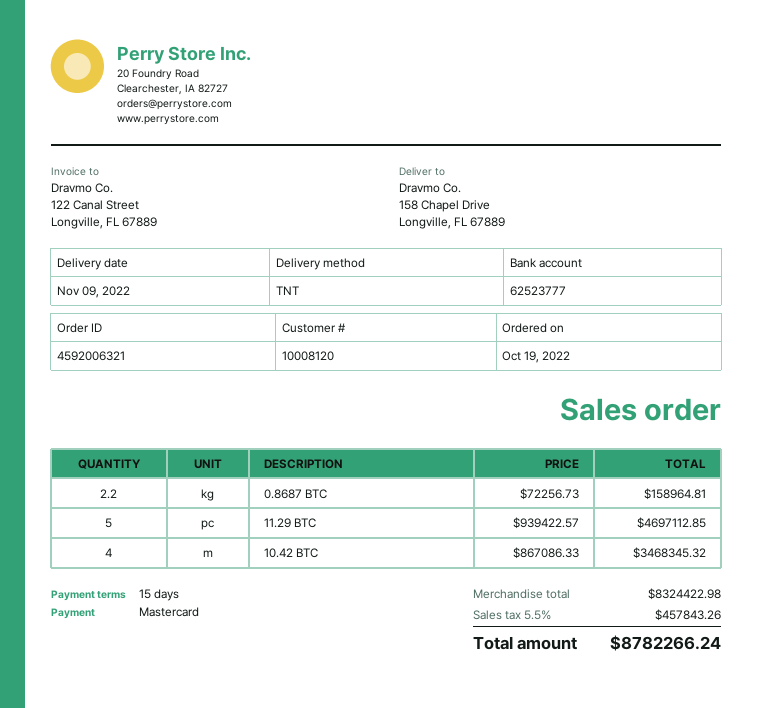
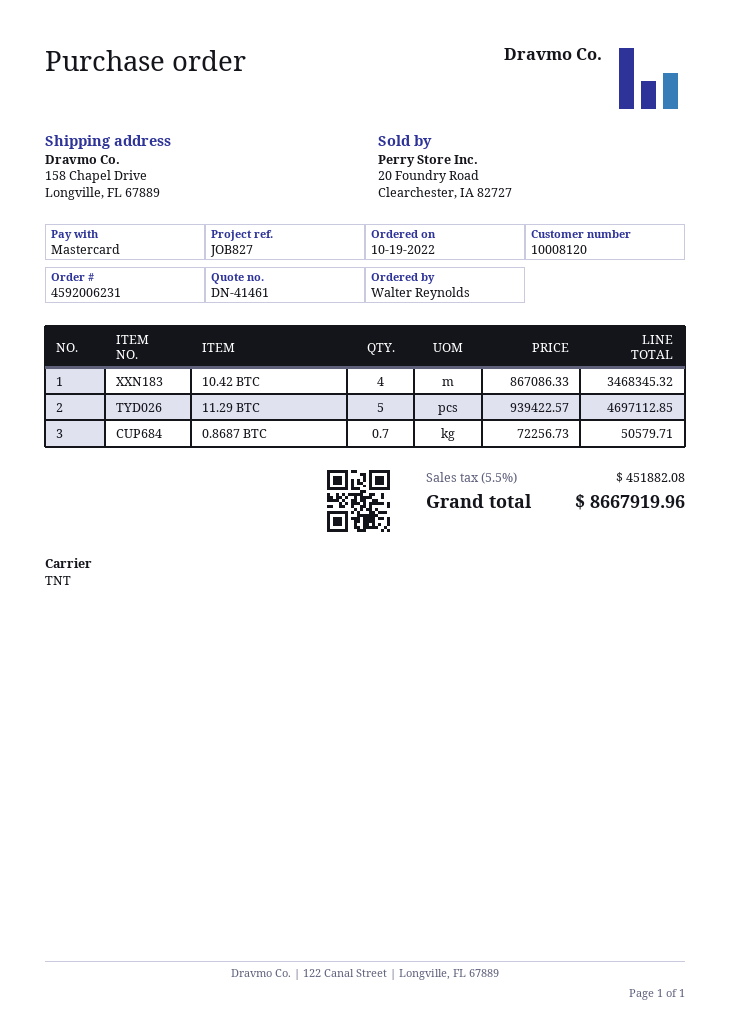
order number: 4592006321 -> 4592006231
0.8687 BTC: 2.2 x 72256.73 = 158964.81 -> 0.7 x 72256.73 = 50579.71
tax: 5.5% = 457843.26 -> 5.5% = 451882.08
total: 8782266.24 -> 8667919.96

